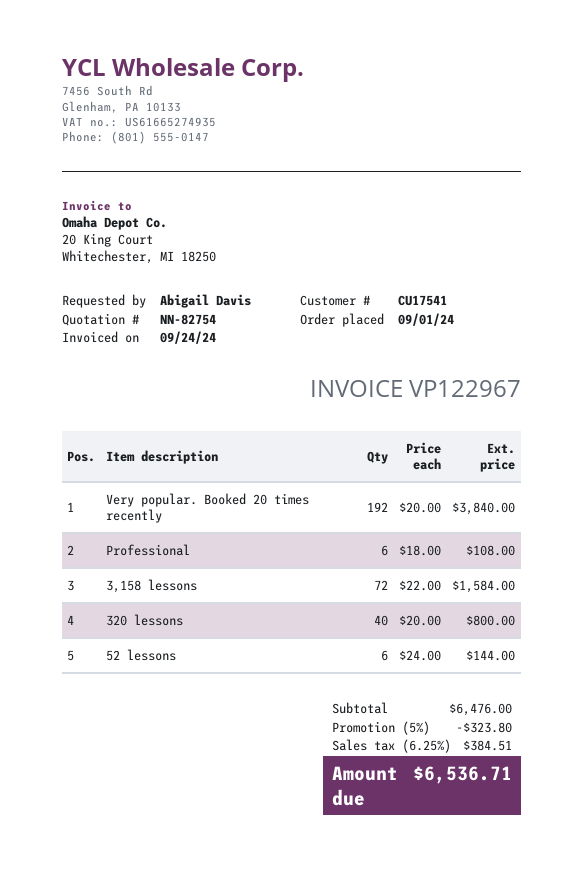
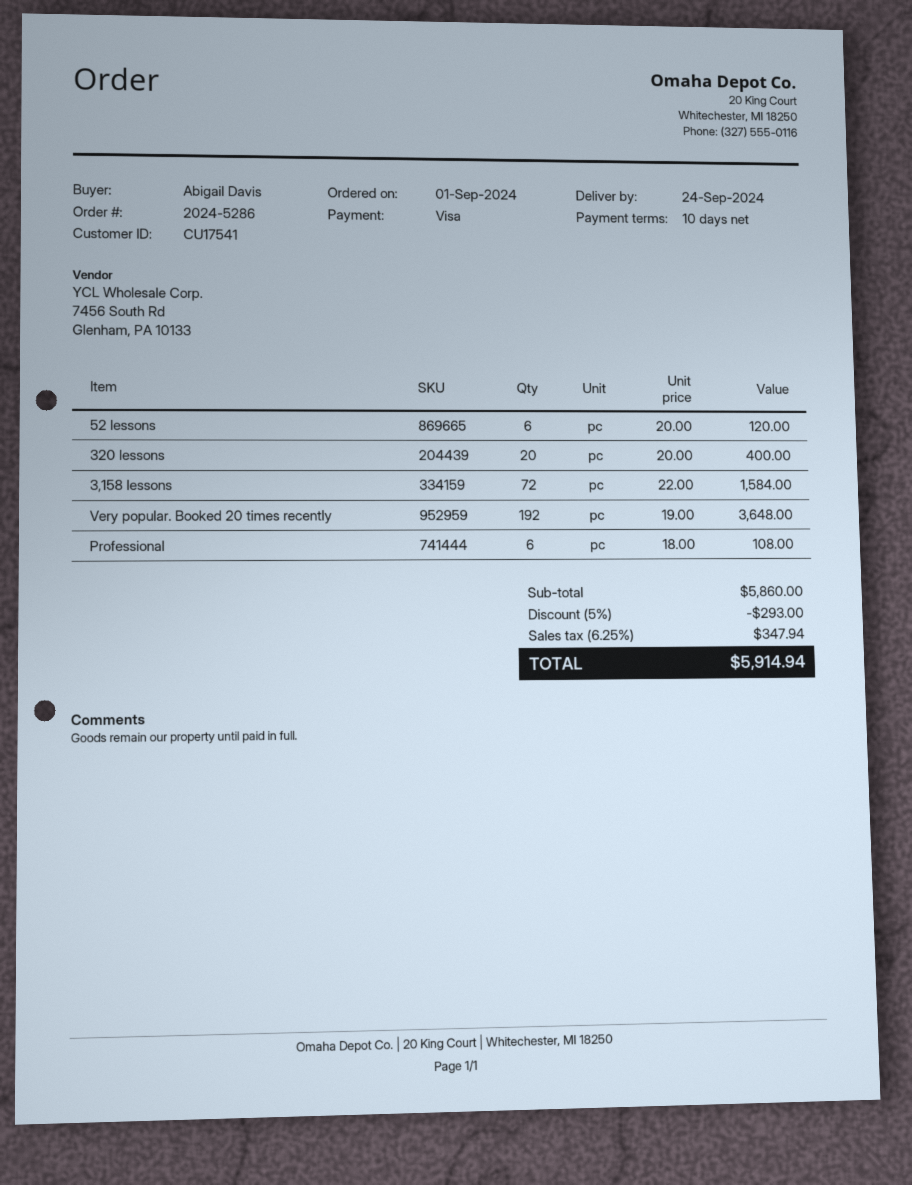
Very popular. Booked 20 times recently: 192 x 20.00 = 3840.00 -> 192 x 19.00 = 3648.00
320 lessons: 40 x 20.00 = 800.00 -> 20 x 20.00 = 400.00
52 lessons: 6 x 24.00 = 144.00 -> 6 x 20.00 = 120.00
subtotal: 6476.00 -> 5860.00
discount: 5% = 323.80 -> 5% = 293.00
tax: 6.25% = 384.51 -> 6.25% = 347.94
total: 6536.71 -> 5914.94

